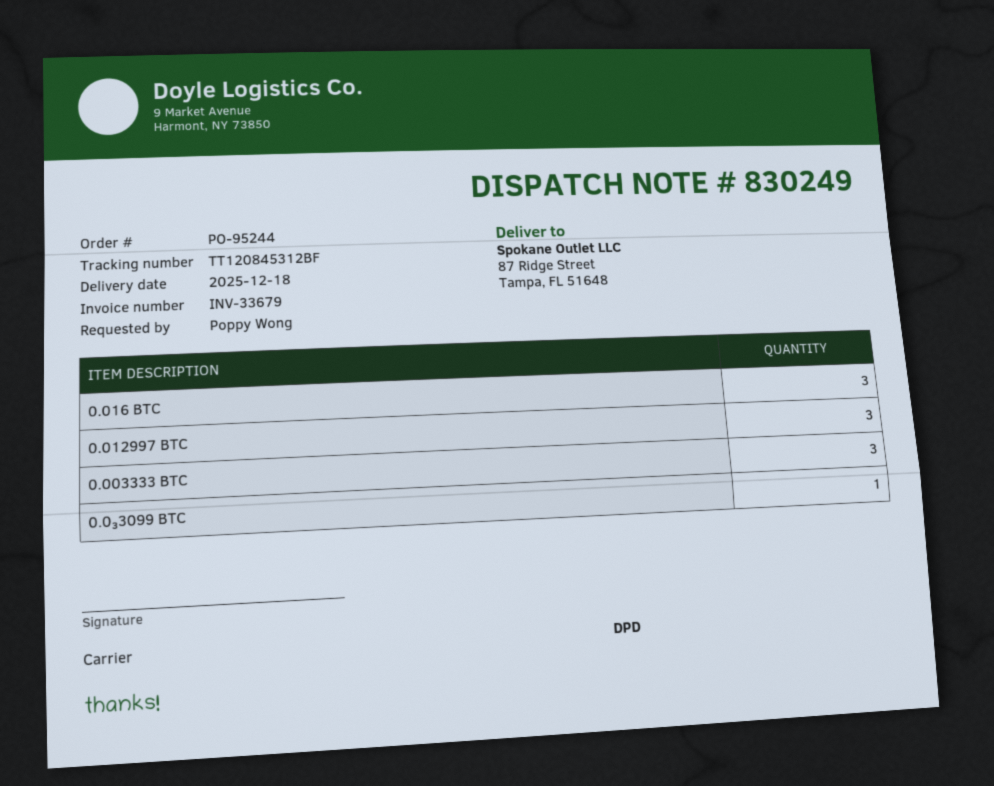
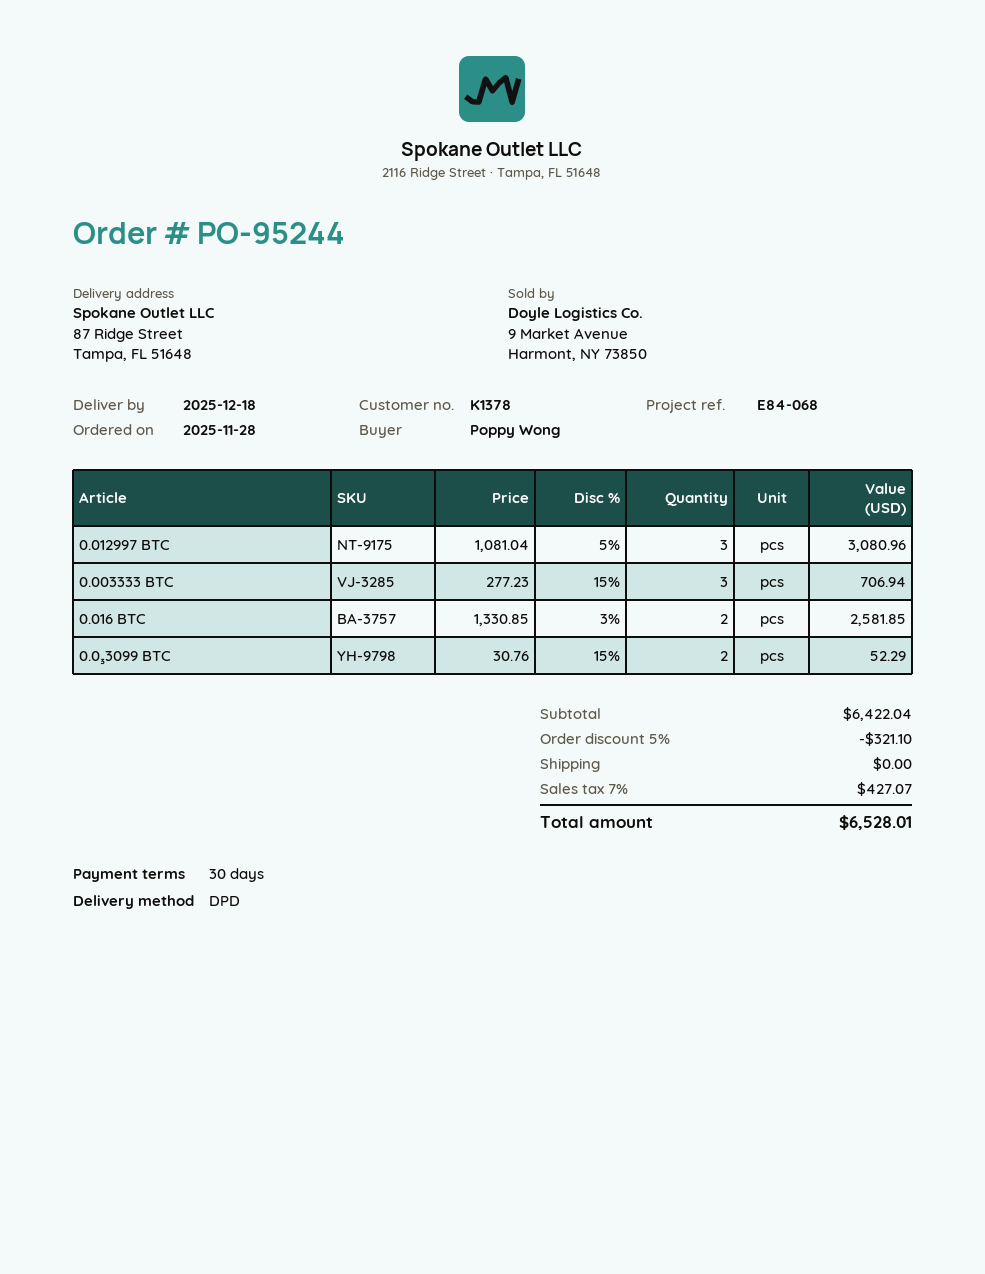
0.016 BTC: 3 -> 2
0.0₃3099 BTC: 1 -> 2

